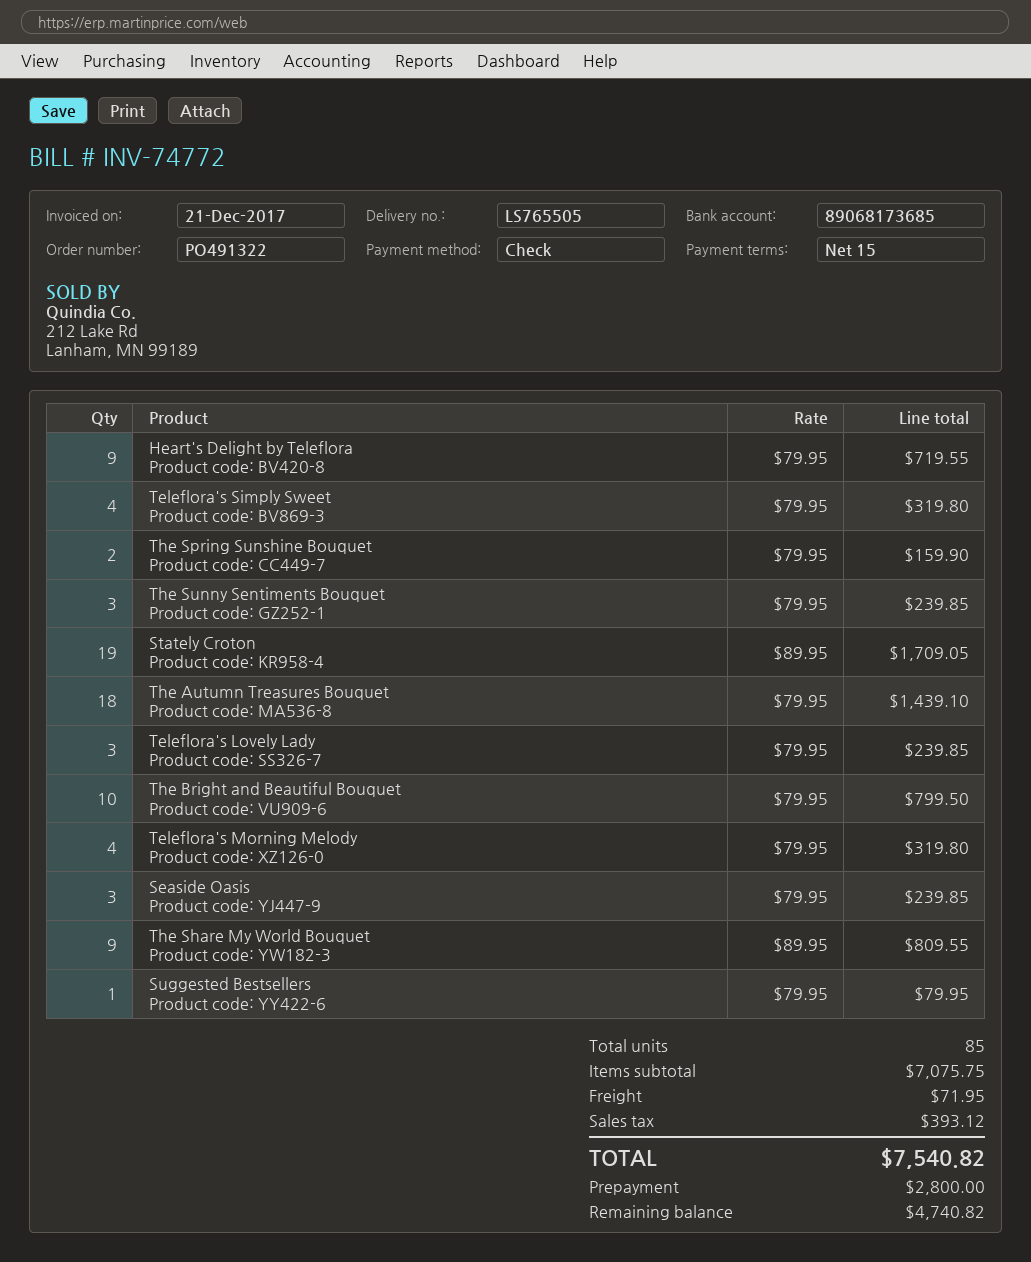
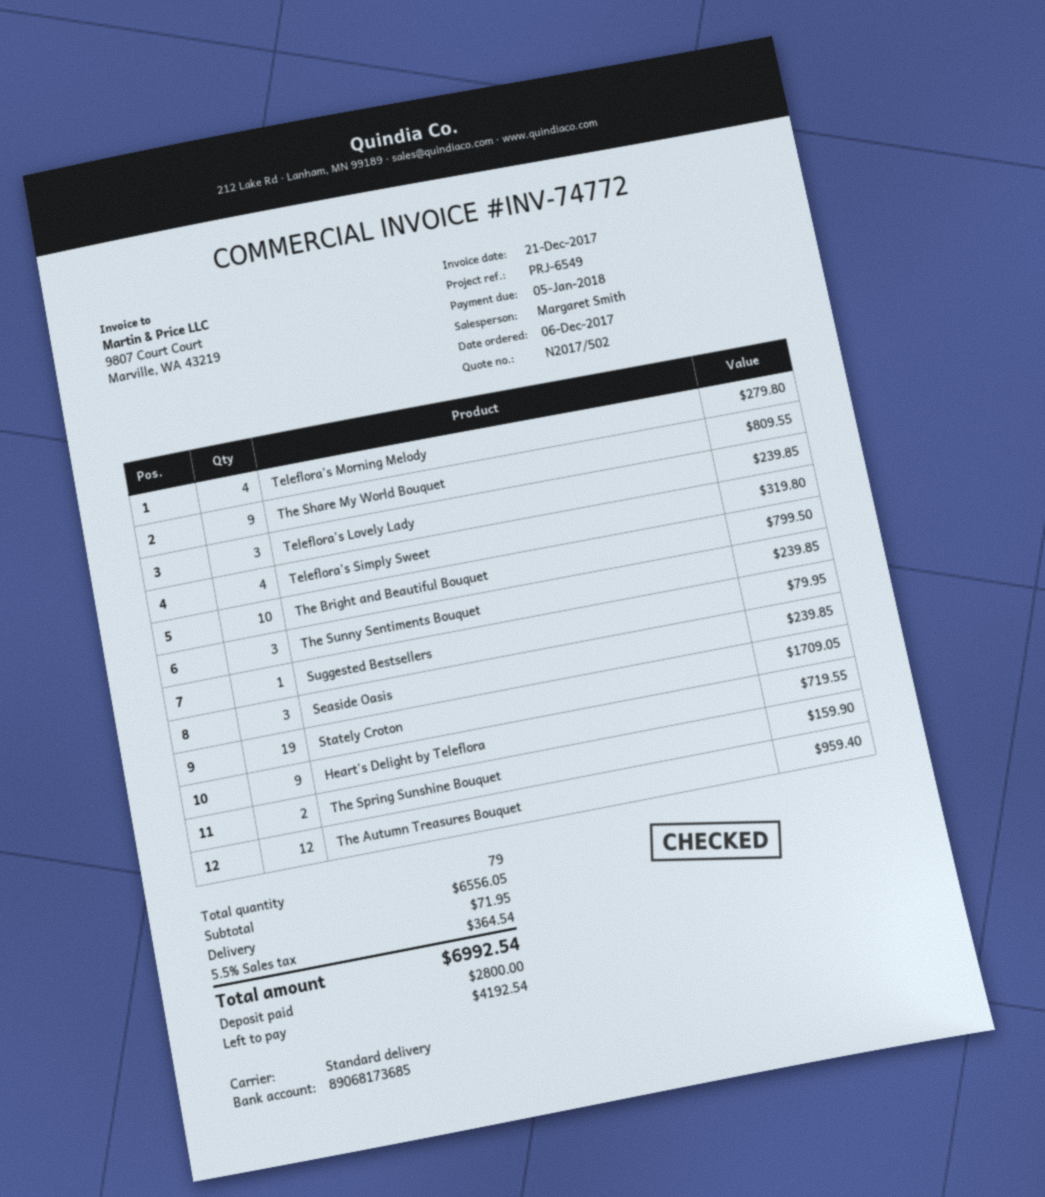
The Autumn Treasures Bouquet: 18 for 1439.10 -> 12 for 959.40
Teleflora's Morning Melody: 4 for 319.80 -> 4 for 279.80
total quantity: 85 -> 79
subtotal: 7075.75 -> 6556.05
tax: 393.12 -> 364.54
total: 7540.82 -> 6992.54
balance: 4740.82 -> 4192.54

